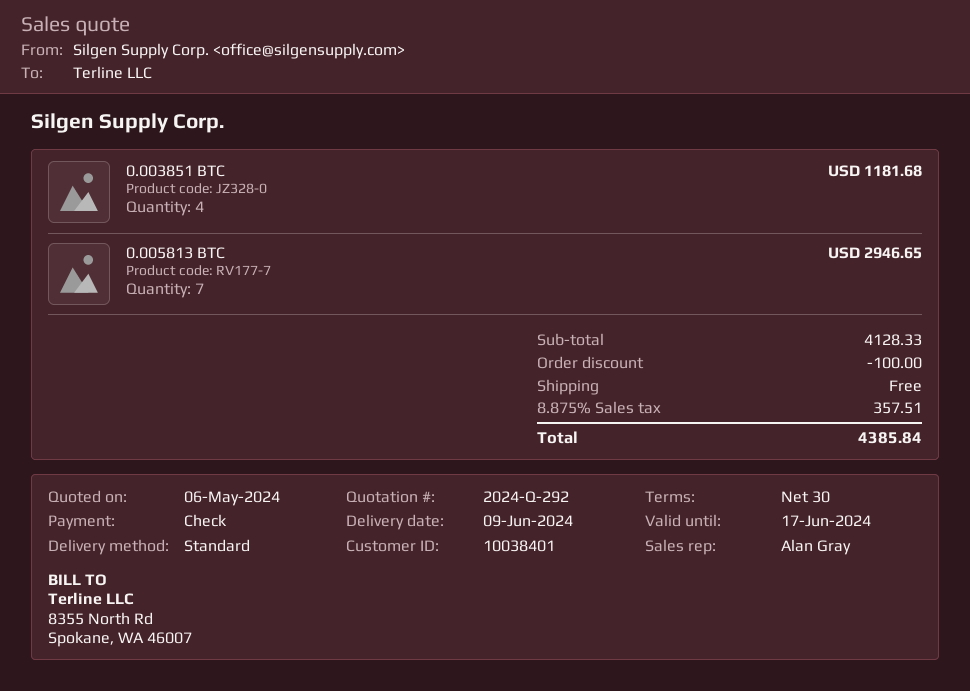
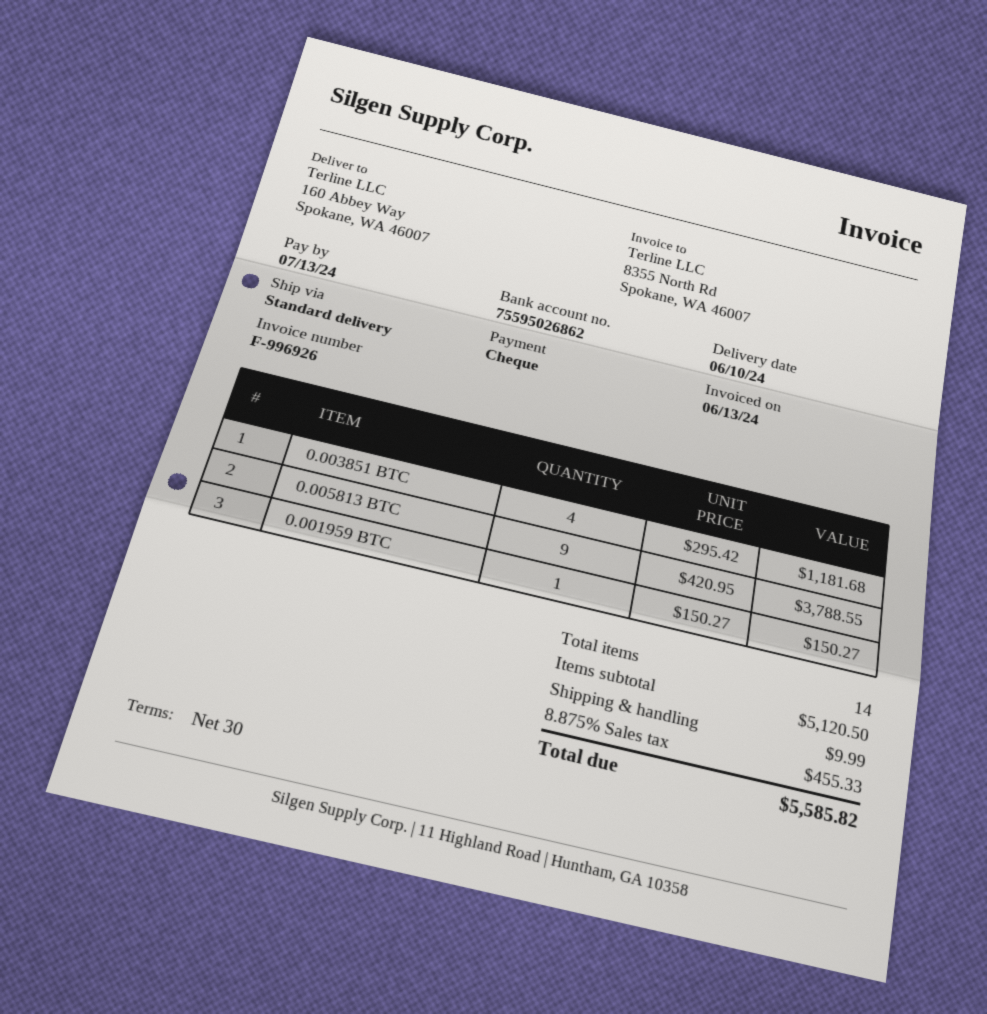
delivery date: 2024-06-09 -> 2024-06-10
0.005813 BTC: 7 for 2946.65 -> 9 for 3788.55
0.001959 BTC: none -> 1 for 150.27
subtotal: 4128.33 -> 5120.50
discount: 100.00 -> none
shipping: 0.00 -> 9.99
tax: 8.875% = 357.51 -> 8.875% = 455.33
total: 4385.84 -> 5585.82

